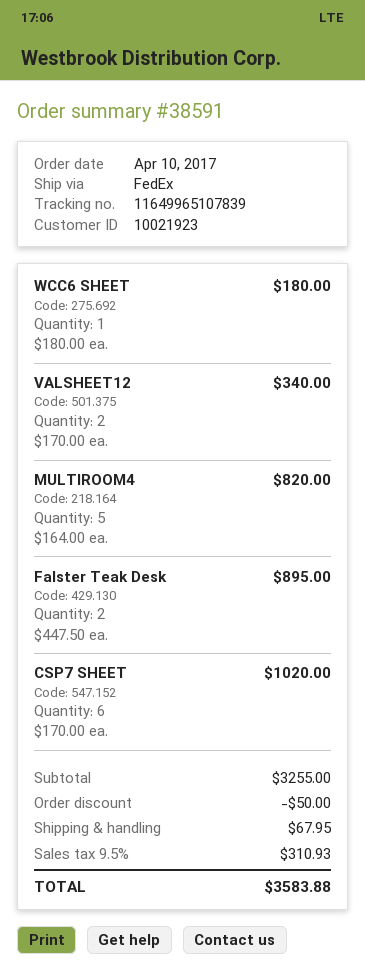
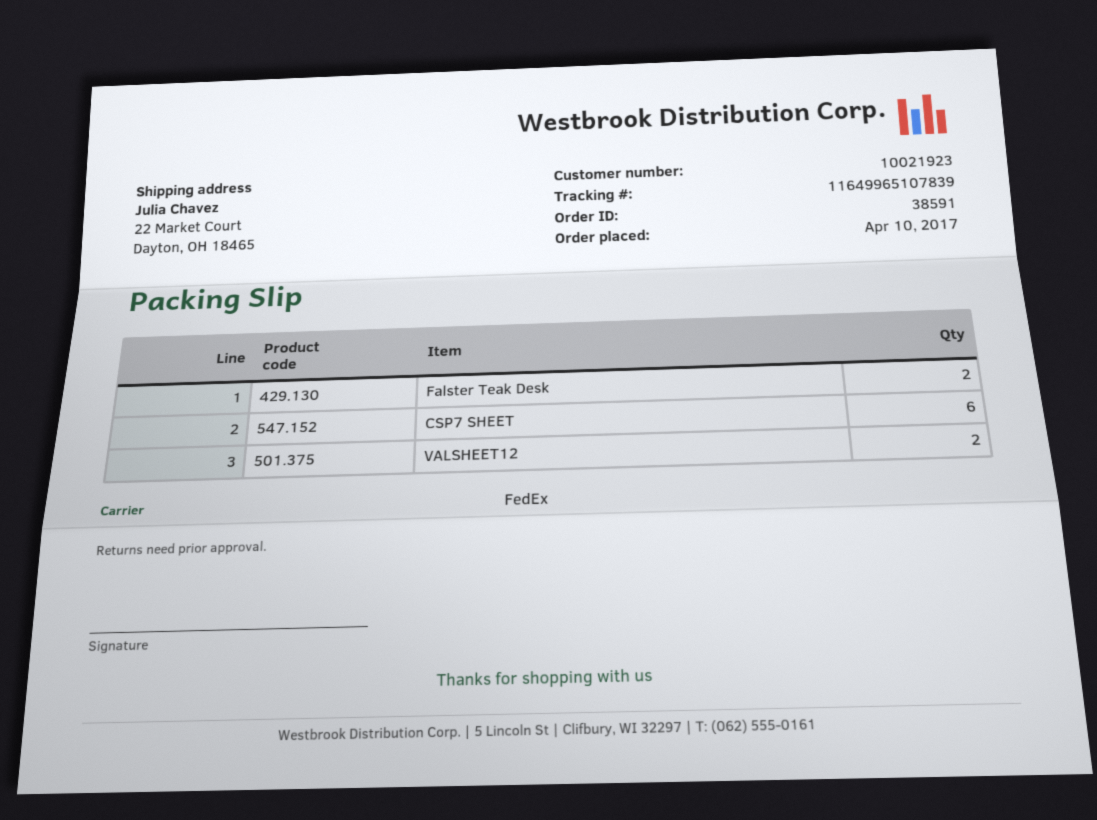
WCC6 SHEET: 1 -> none
MULTIROOM4: 5 -> none

